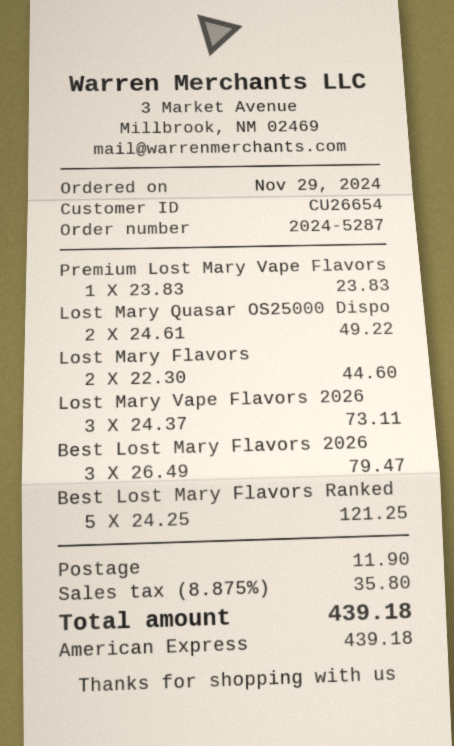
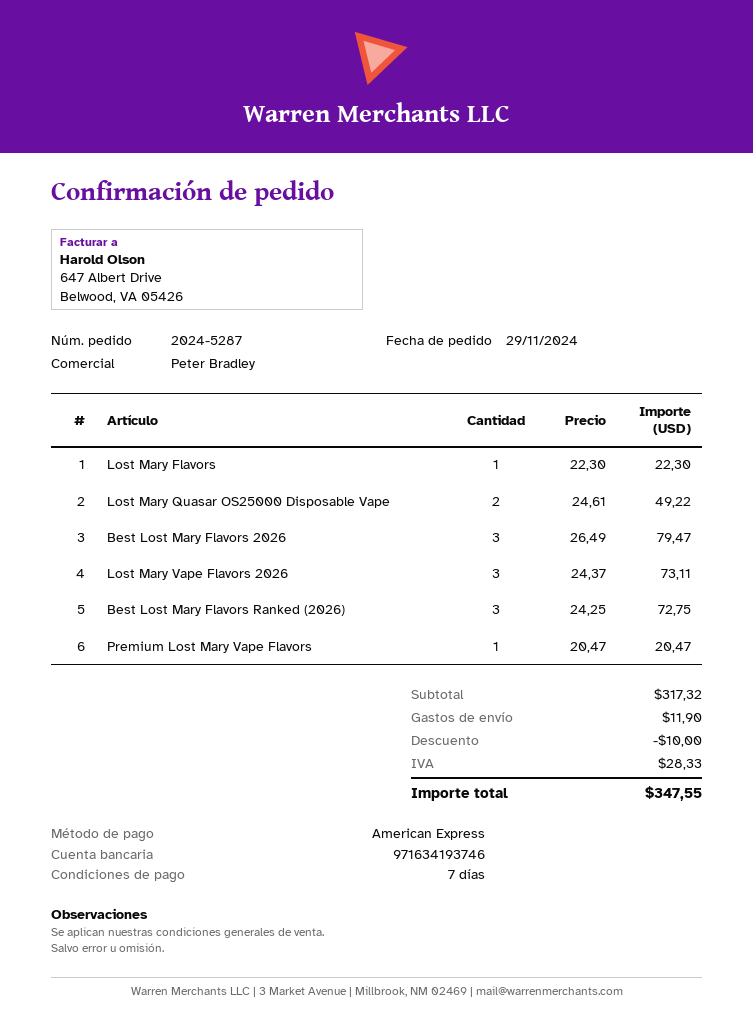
Premium Lost Mary Vape Flavors: 1 x 23.83 = 23.83 -> 1 x 20.47 = 20.47
Lost Mary Flavors: 2 x 22.30 = 44.60 -> 1 x 22.30 = 22.30
Best Lost Mary Flavors Ranked: 5 x 24.25 = 121.25 -> 3 x 24.25 = 72.75
discount: none -> 10.00
tax: 35.80 -> 28.33
total: 439.18 -> 347.55

